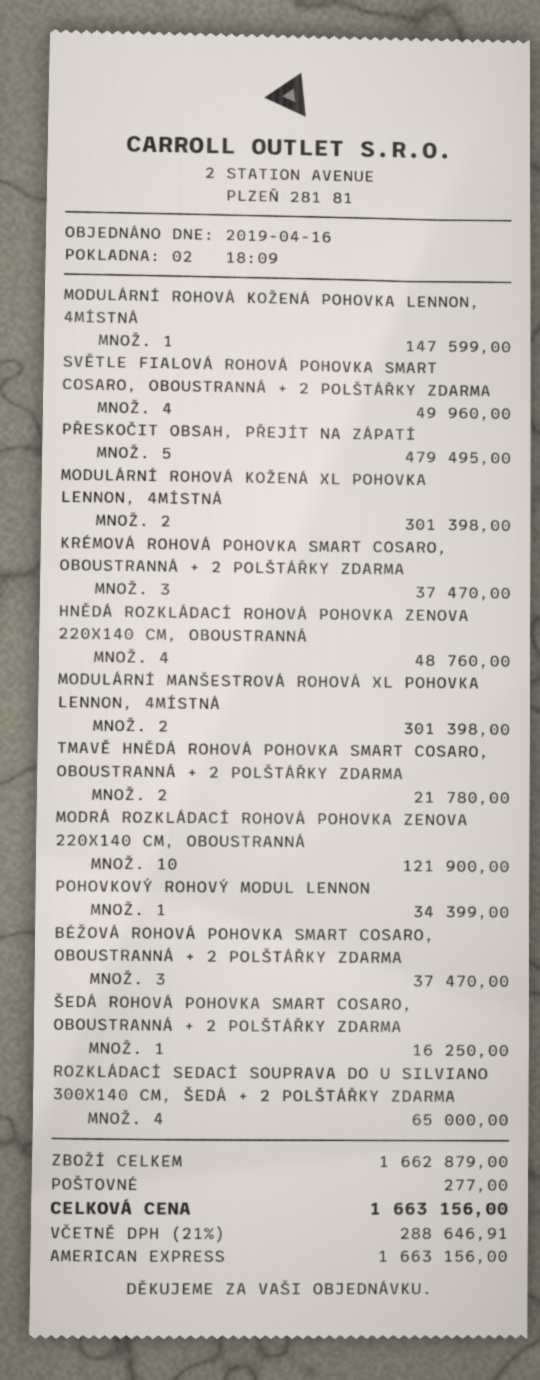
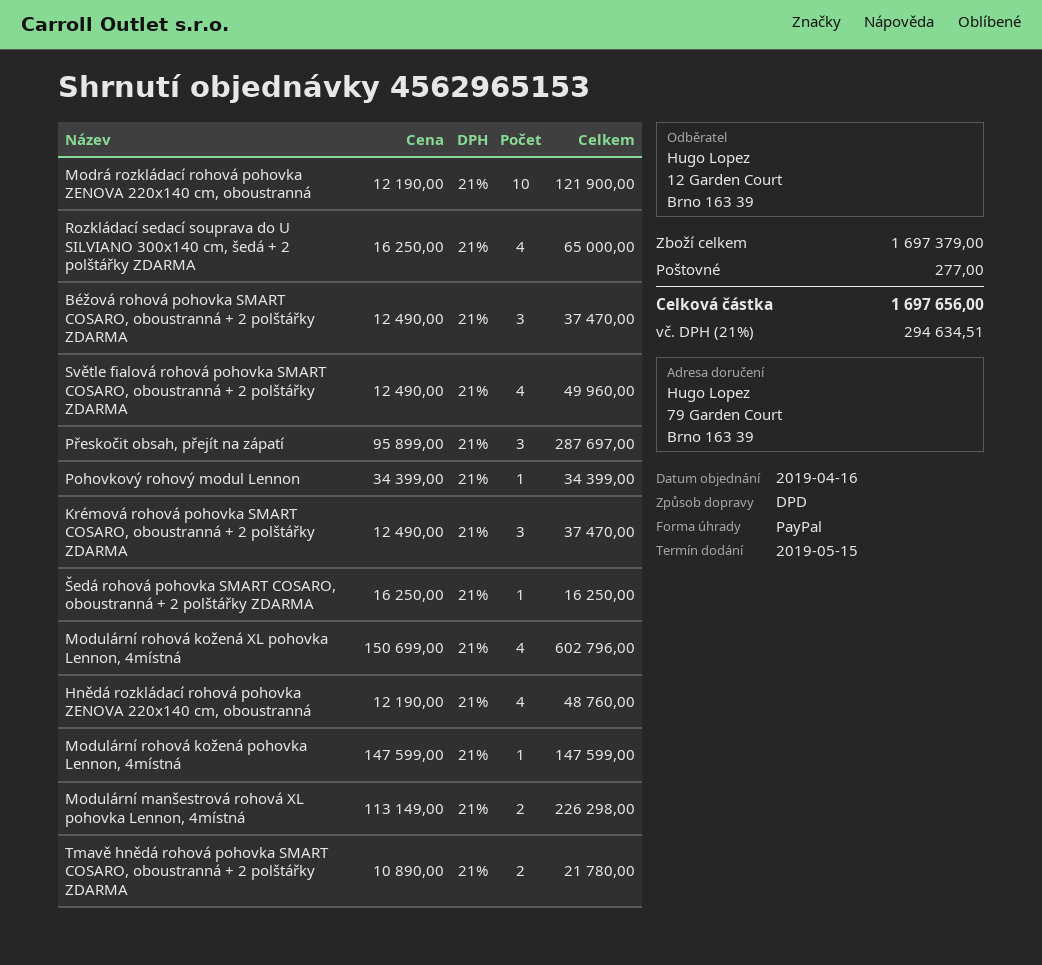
payment method: American Express -> PayPal
PŘESKOČIT OBSAH, PŘEJÍT NA ZÁPATÍ: 5 for 479495.00 -> 3 for 287697.00
MODULÁRNÍ ROHOVÁ KOŽENÁ XL POHOVKA LENNON, 4MÍSTNÁ: 2 for 301398.00 -> 4 for 602796.00
MODULÁRNÍ MANŠESTROVÁ ROHOVÁ XL POHOVKA LENNON, 4MÍSTNÁ: 2 for 301398.00 -> 2 for 226298.00
subtotal: 1662879.00 -> 1697379.00
tax: 21% = 288646.91 -> 21% = 294634.51
total: 1663156.00 -> 1697656.00

